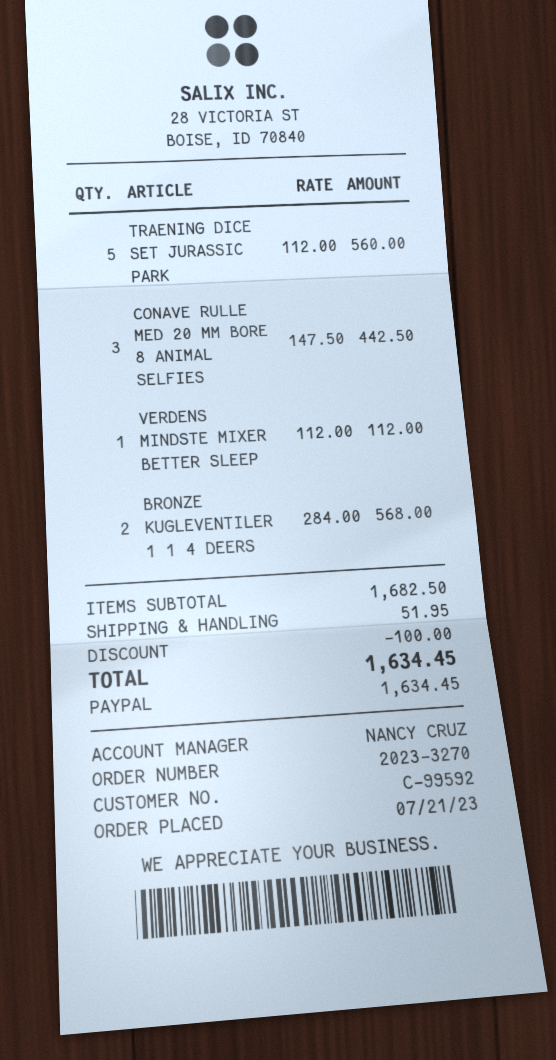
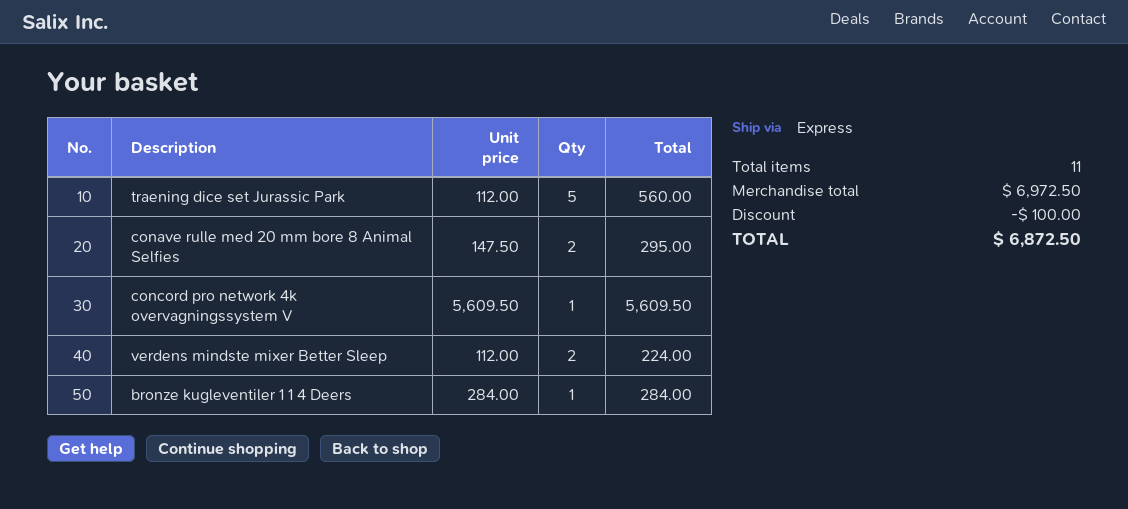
CONAVE RULLE MED 20 MM BORE 8 ANIMAL SELFIES: 3 x 147.50 = 442.50 -> 2 x 147.50 = 295.00
VERDENS MINDSTE MIXER BETTER SLEEP: 1 x 112.00 = 112.00 -> 2 x 112.00 = 224.00
BRONZE KUGLEVENTILER 1 1 4 DEERS: 2 x 284.00 = 568.00 -> 1 x 284.00 = 284.00
concord pro network 4k overvagningssystem V: none -> 1 x 5609.50 = 5609.50
subtotal: 1682.50 -> 6972.50
shipping: 51.95 -> none
total: 1634.45 -> 6872.50

